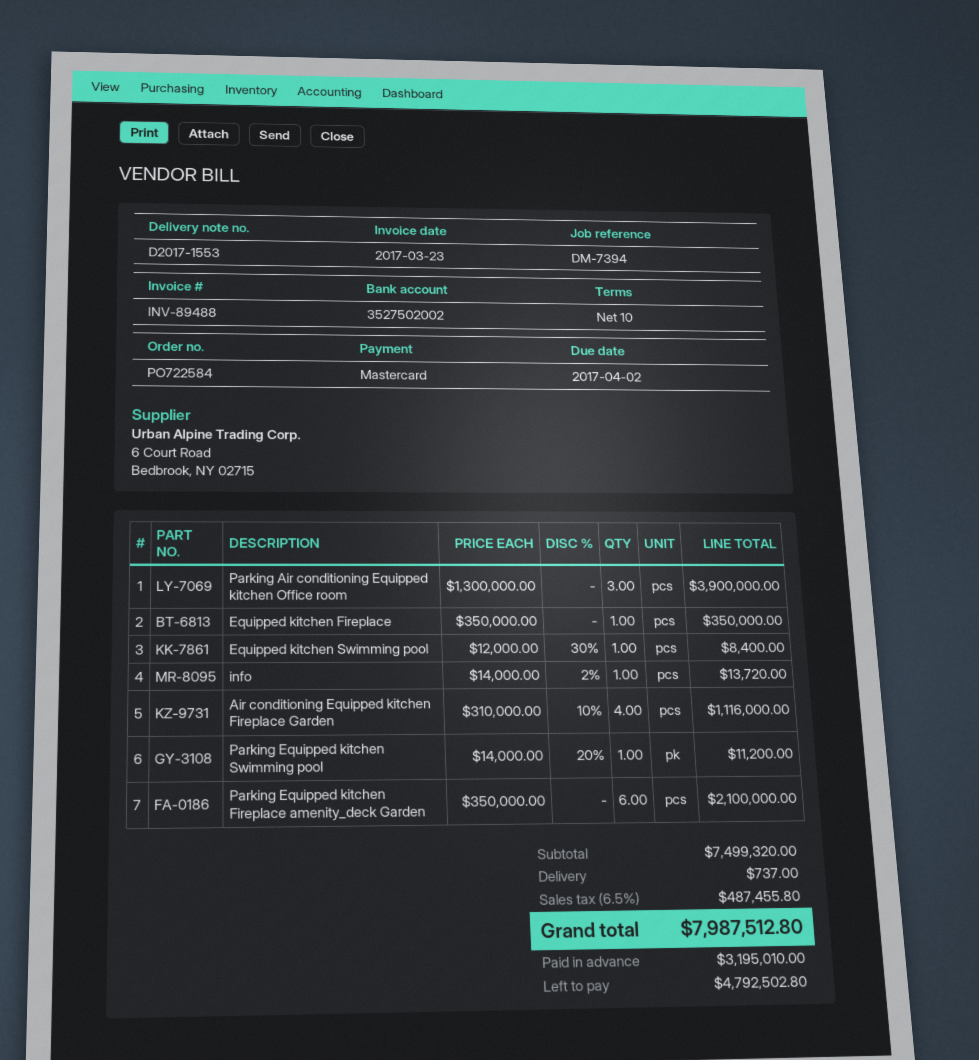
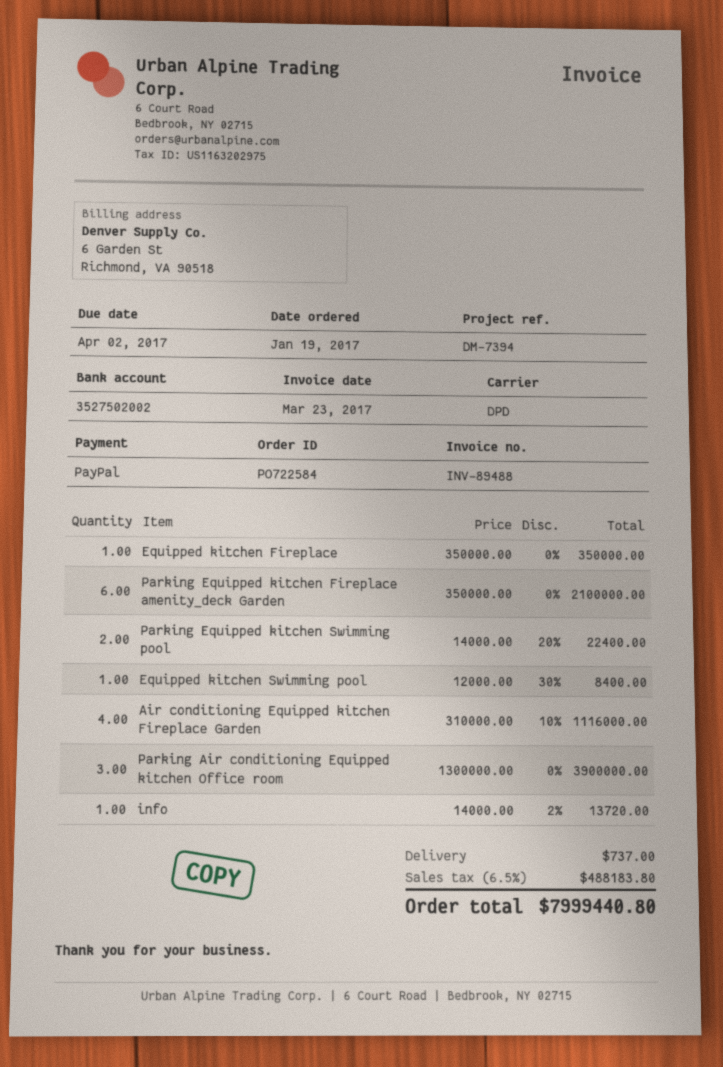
payment method: Mastercard -> PayPal
Parking Equipped kitchen Swimming pool: 1 x 14000.00 - 20% = 11200.00 -> 2 x 14000.00 - 20% = 22400.00
tax: 6.5% = 487455.80 -> 6.5% = 488183.80
total: 7987512.80 -> 7999440.80

